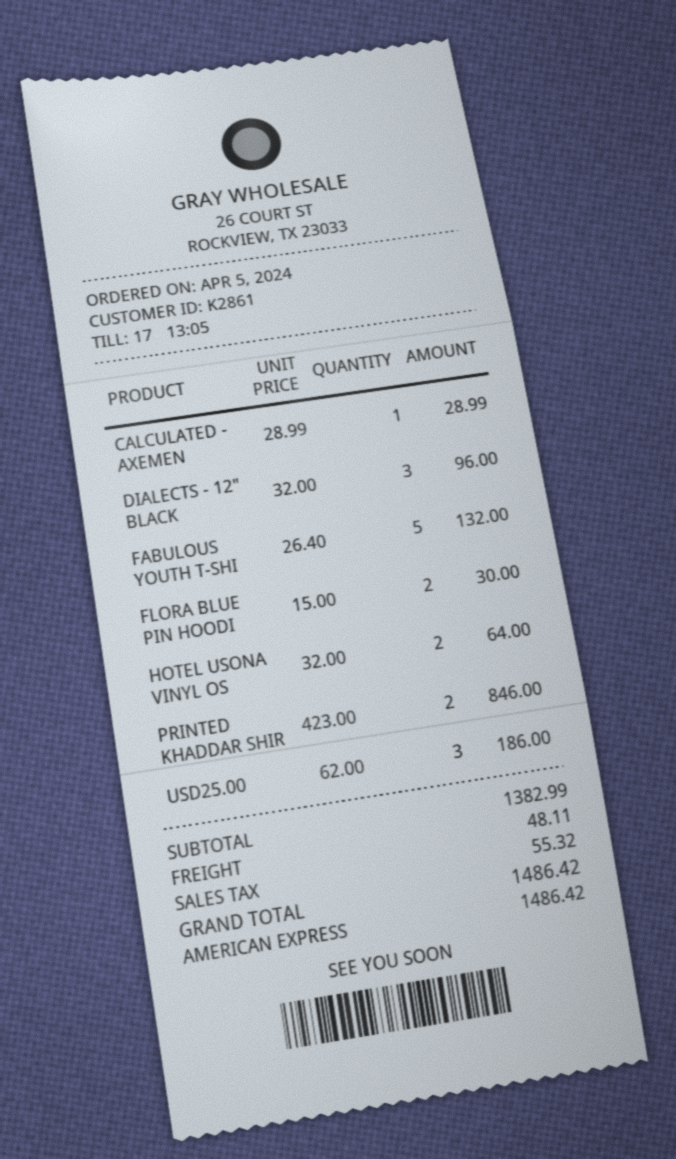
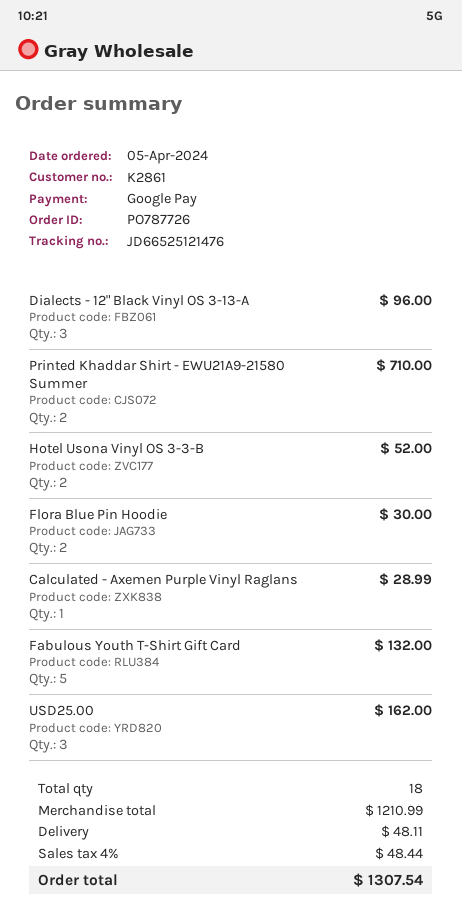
payment method: American Express -> Google Pay
HOTEL USONA VINYL OS: 2 for 64.00 -> 2 for 52.00
PRINTED KHADDAR SHIR: 2 for 846.00 -> 2 for 710.00
USD25.00: 3 for 186.00 -> 3 for 162.00
subtotal: 1382.99 -> 1210.99
tax: 55.32 -> 48.44
total: 1486.42 -> 1307.54

